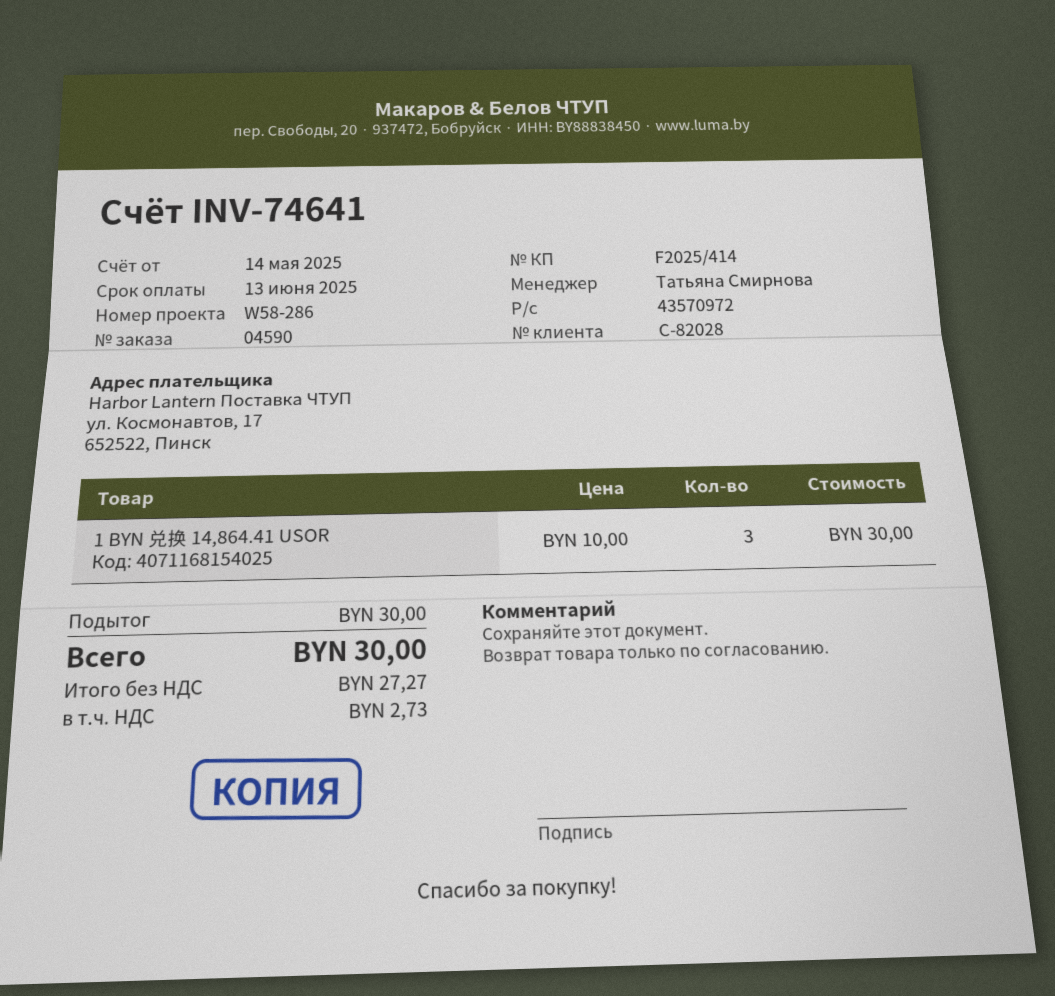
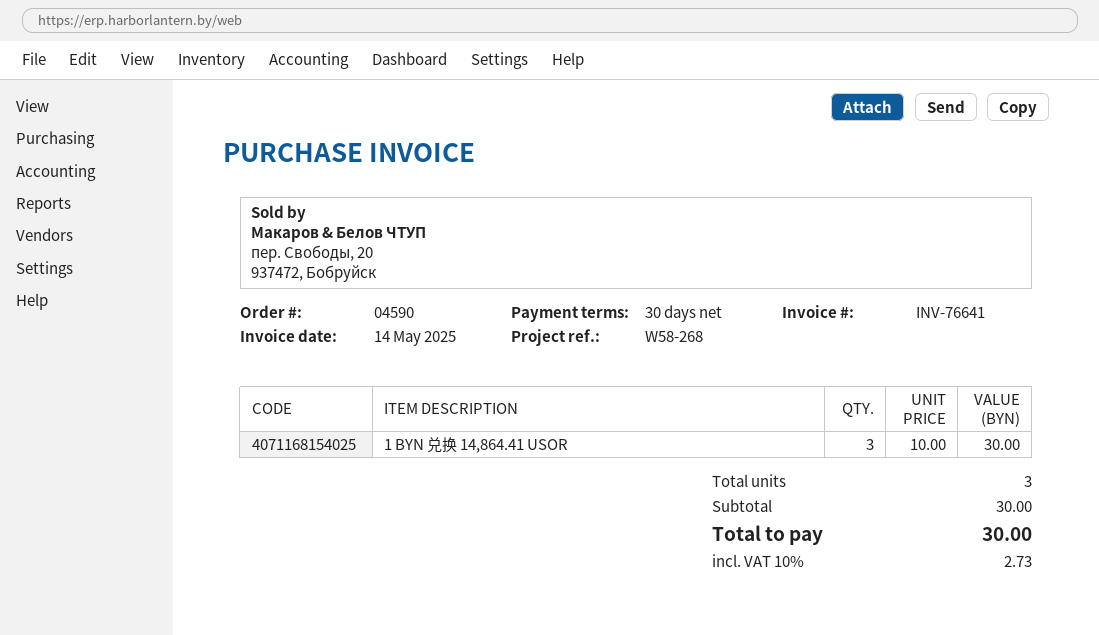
invoice number: INV-74641 -> INV-76641
reference: W58-286 -> W58-268

